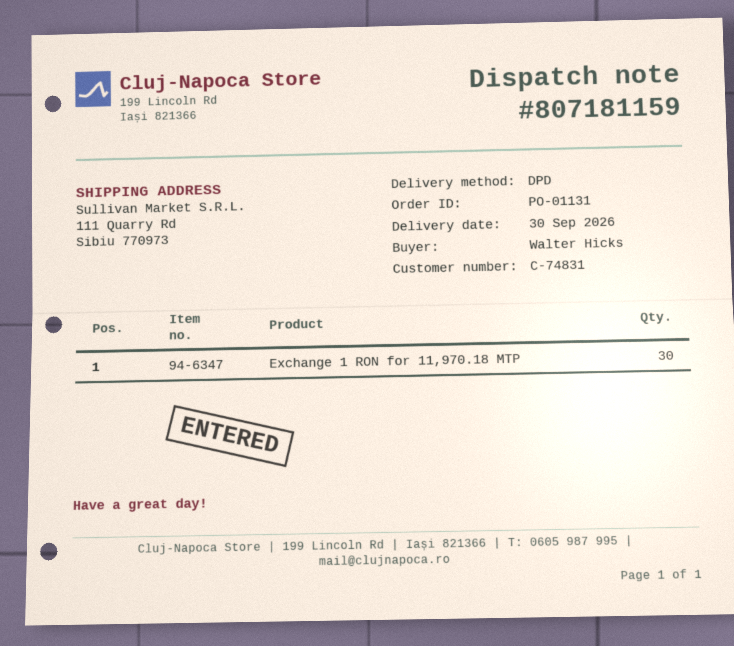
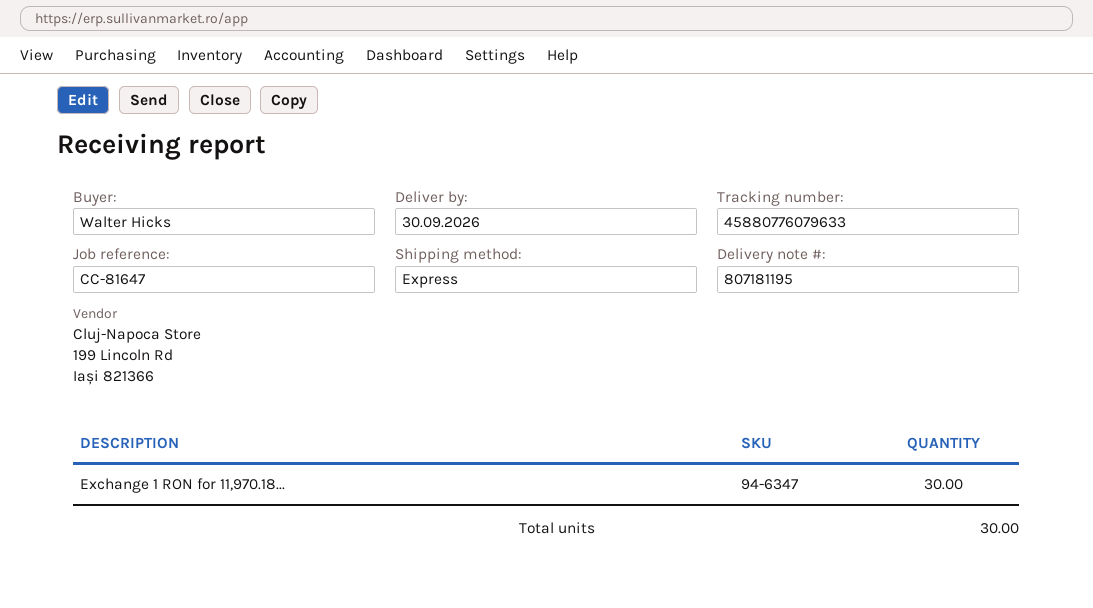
delivery note number: 807181159 -> 807181195
shipping method: DPD -> express

